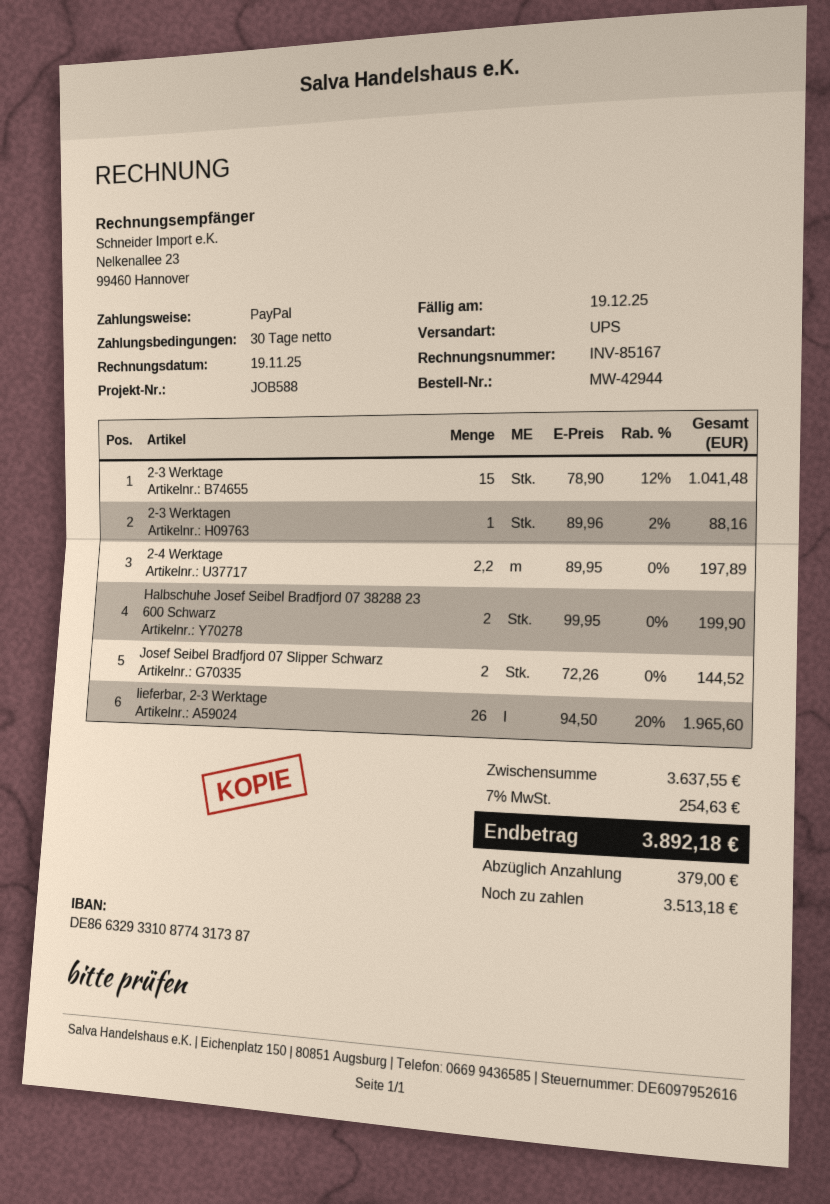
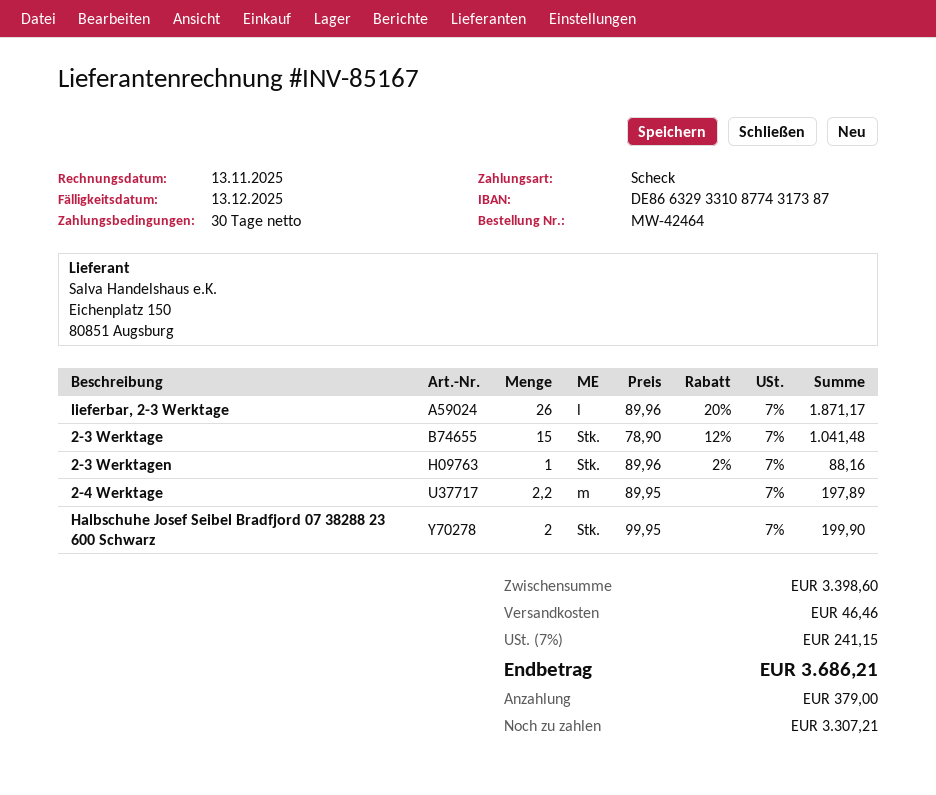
order number: MW-42944 -> MW-42464
invoice date: 2025-11-19 -> 2025-11-13
due date: 2025-12-19 -> 2025-12-13
payment method: PayPal -> cheque
Josef Seibel Bradfjord 07 Slipper Schwarz: 2 x 72.26 = 144.52 -> none
lieferbar, 2-3 Werktage: 26 x 94.50 - 20% = 1965.60 -> 26 x 89.96 - 20% = 1871.17
subtotal: 3637.55 -> 3398.60
shipping: none -> 46.46
tax: 7% = 254.63 -> 7% = 241.15
total: 3892.18 -> 3686.21
balance: 3513.18 -> 3307.21

